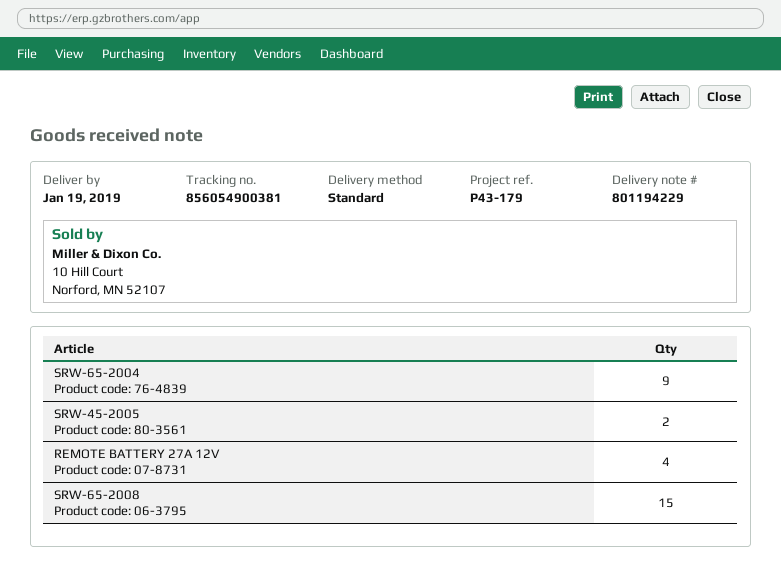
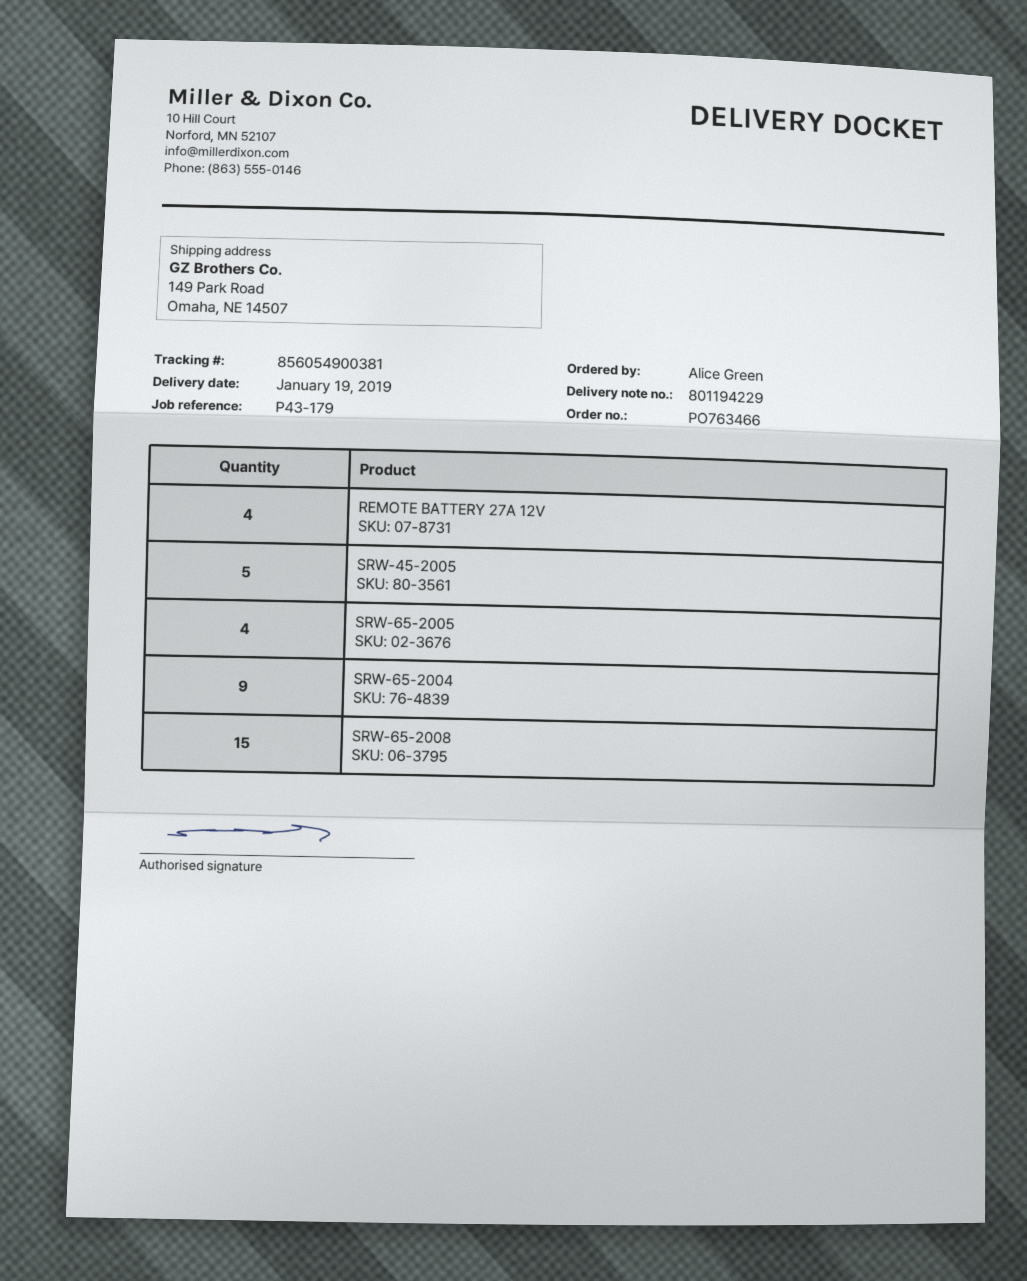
SRW-45-2005: 2 -> 5
SRW-65-2005: none -> 4

